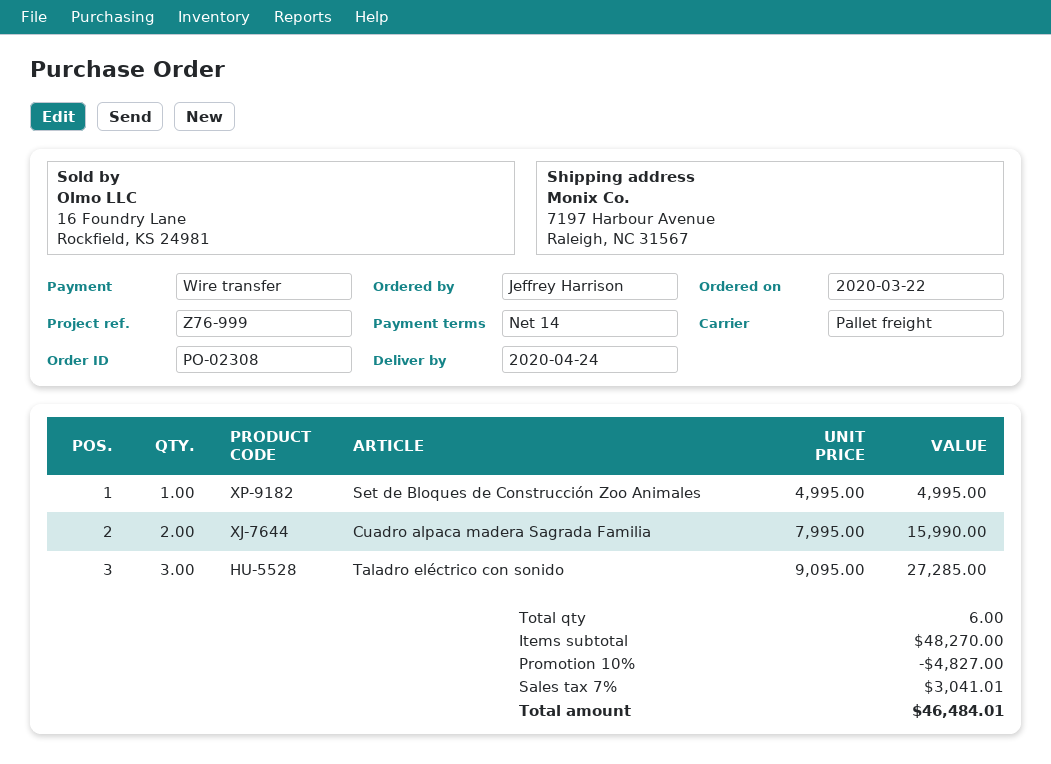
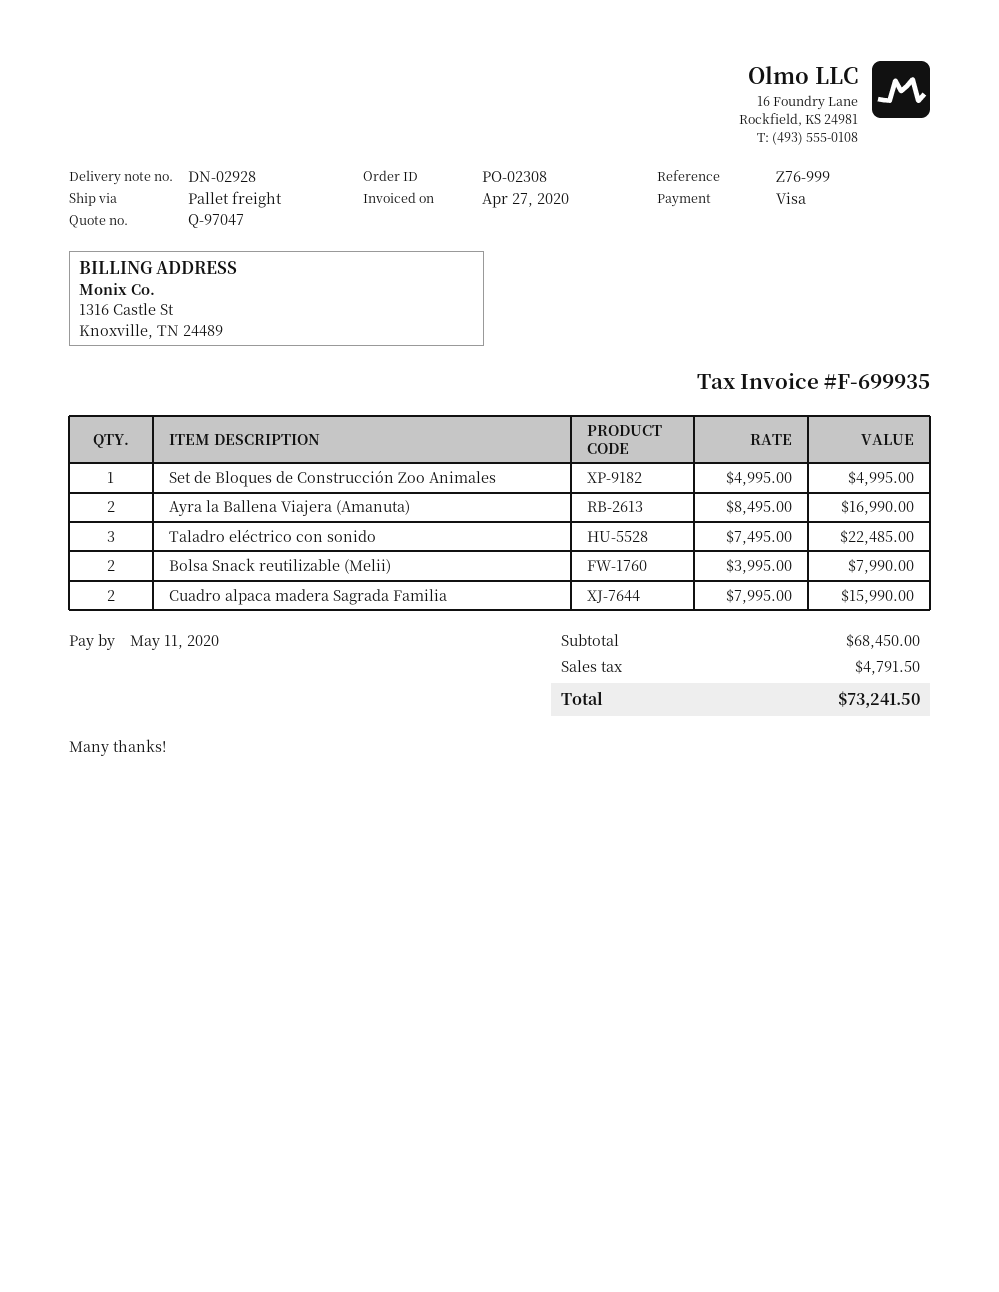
payment method: bank transfer -> Visa
Taladro eléctrico con sonido: 3 x 9095.00 = 27285.00 -> 3 x 7495.00 = 22485.00
Ayra la Ballena Viajera (Amanuta): none -> 2 x 8495.00 = 16990.00
Bolsa Snack reutilizable (Melii): none -> 2 x 3995.00 = 7990.00
subtotal: 48270.00 -> 68450.00
discount: 10% = 4827.00 -> none
tax: 3041.01 -> 4791.50
total: 46484.01 -> 73241.50

